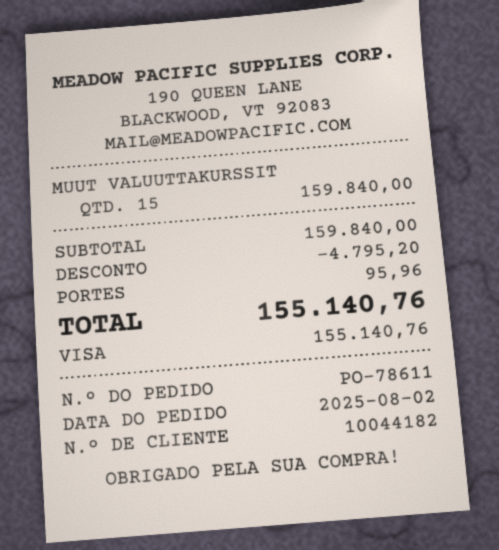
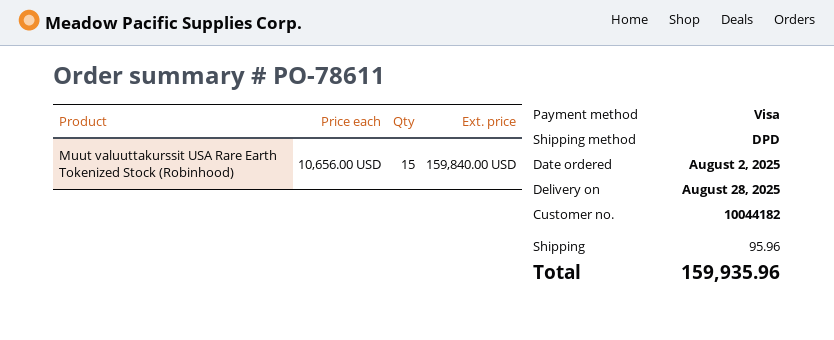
discount: 4795.20 -> none
total: 155140.76 -> 159935.96

